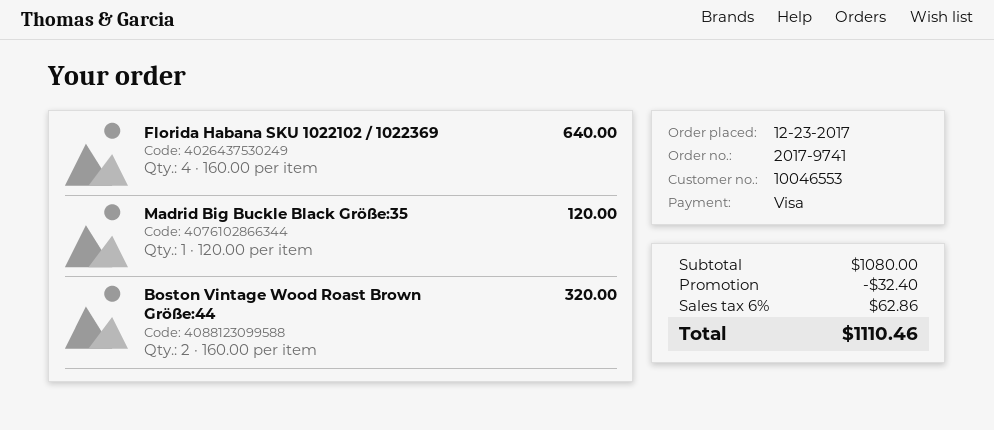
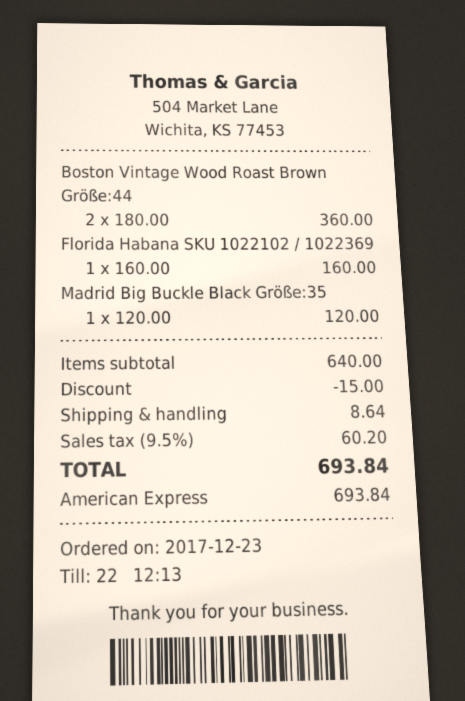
payment method: Visa -> American Express
Florida Habana SKU 1022102 / 1022369: 4 x 160.00 = 640.00 -> 1 x 160.00 = 160.00
Boston Vintage Wood Roast Brown Größe:44: 2 x 160.00 = 320.00 -> 2 x 180.00 = 360.00
subtotal: 1080.00 -> 640.00
discount: 32.40 -> 15.00
shipping: none -> 8.64
tax: 6% = 62.86 -> 9.5% = 60.20
total: 1110.46 -> 693.84

